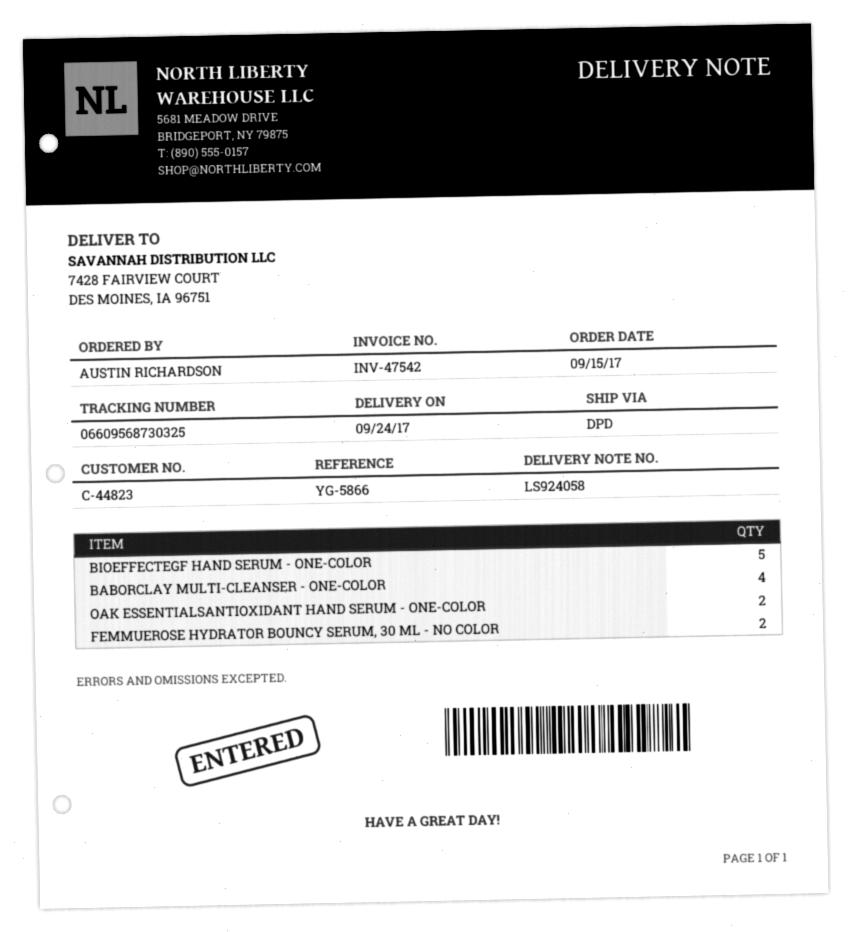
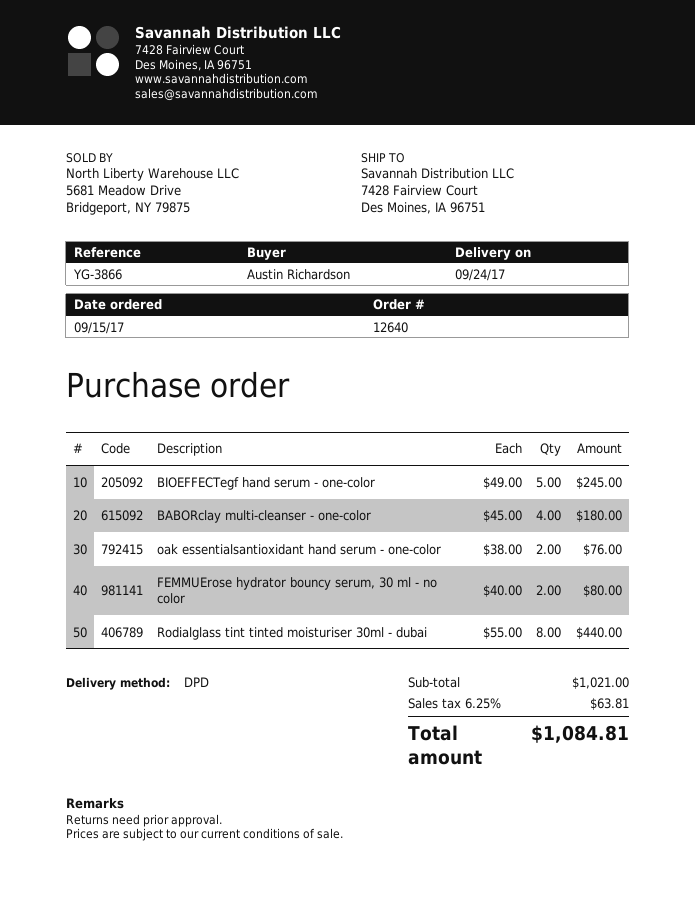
reference: YG-5866 -> YG-3866
Rodialglass tint tinted moisturiser 30ml - dubai: none -> 8

